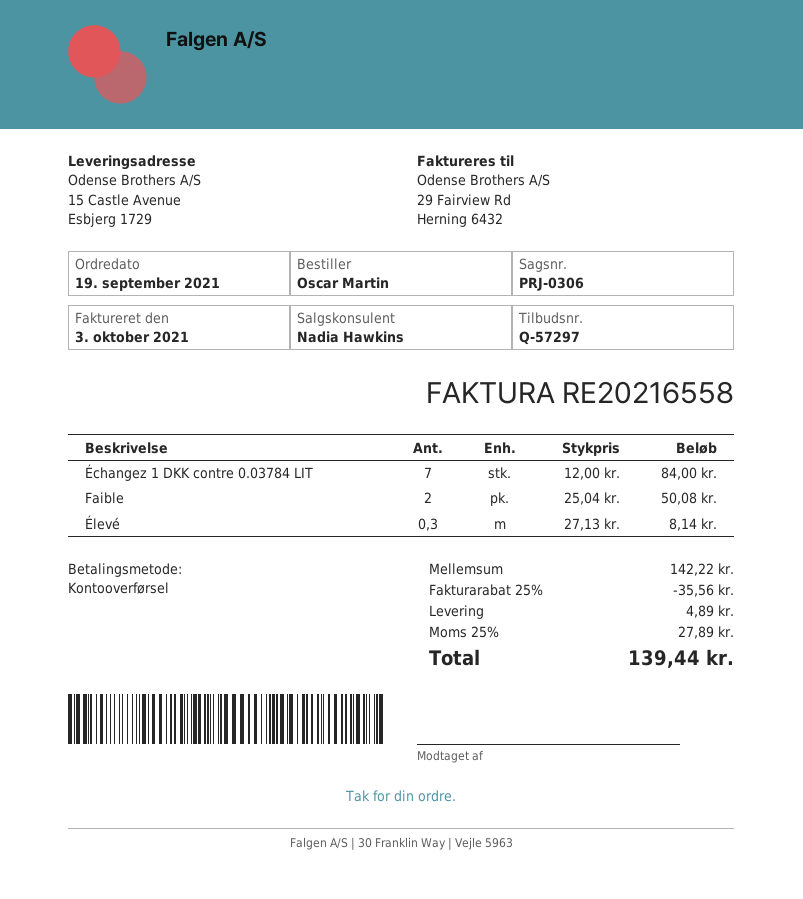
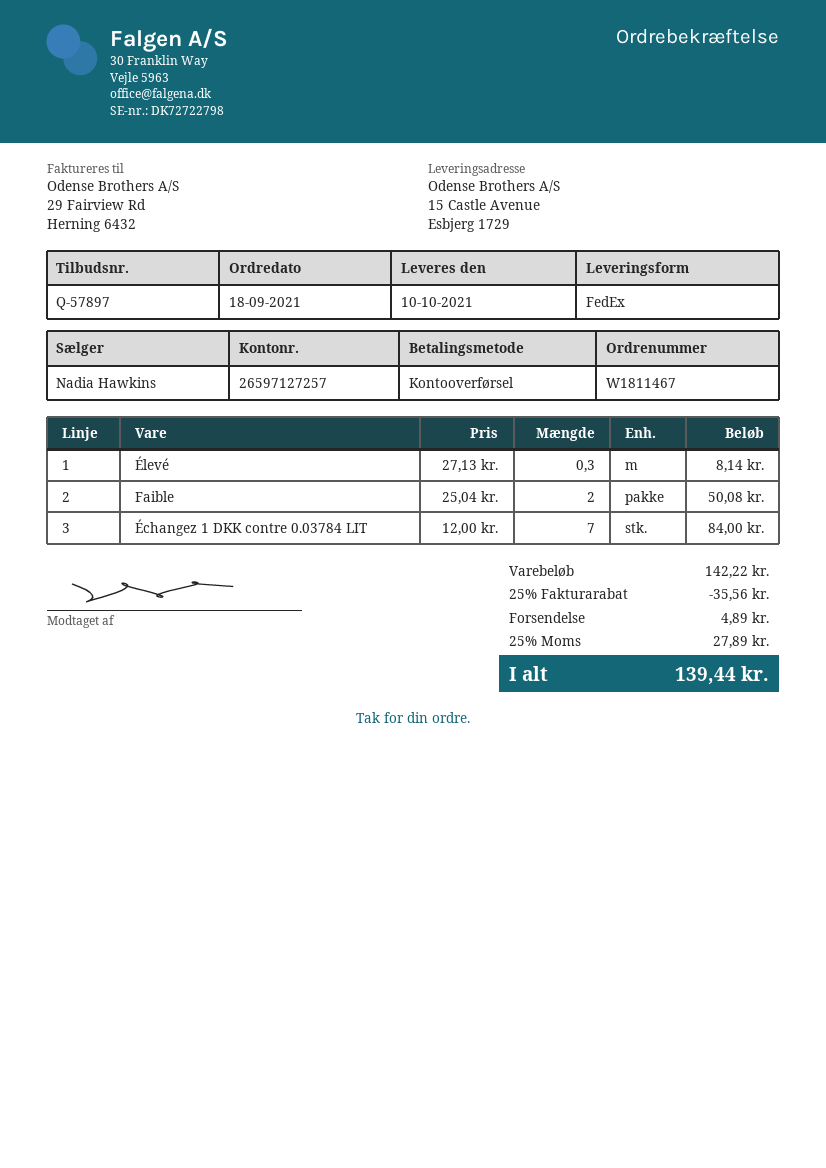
quote number: Q-57297 -> Q-57897
order date: 2021-09-19 -> 2021-09-18

